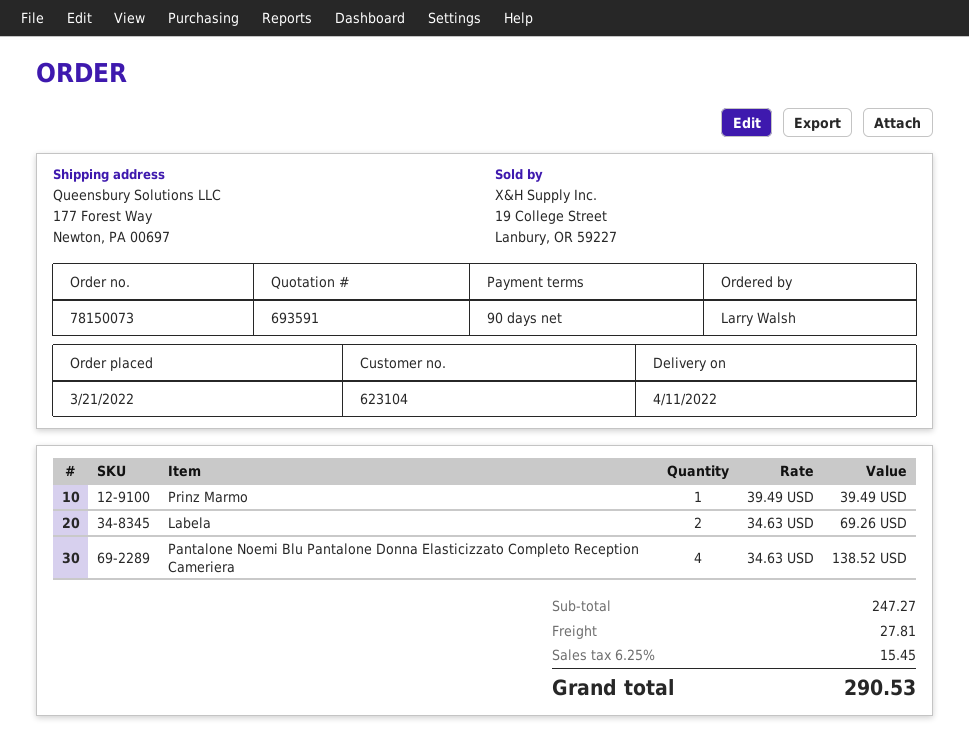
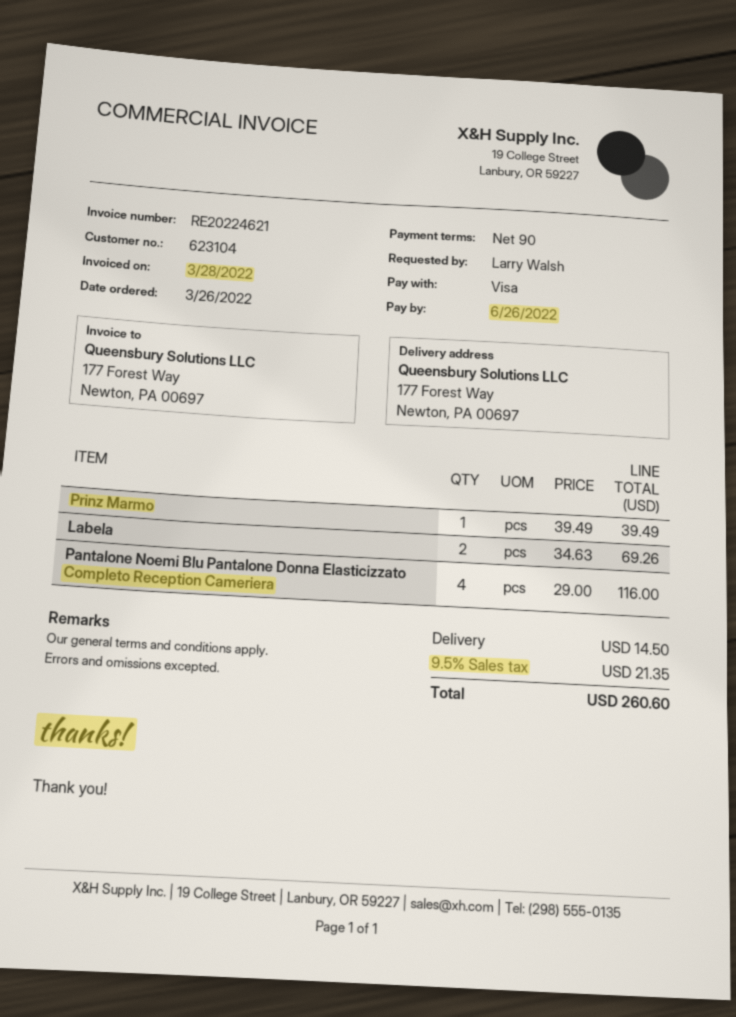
order date: 2022-03-21 -> 2022-03-26
Pantalone Noemi Blu Pantalone Donna Elasticizzato Completo Reception Cameriera: 4 x 34.63 = 138.52 -> 4 x 29.00 = 116.00
shipping: 27.81 -> 14.50
tax: 6.25% = 15.45 -> 9.5% = 21.35
total: 290.53 -> 260.60

